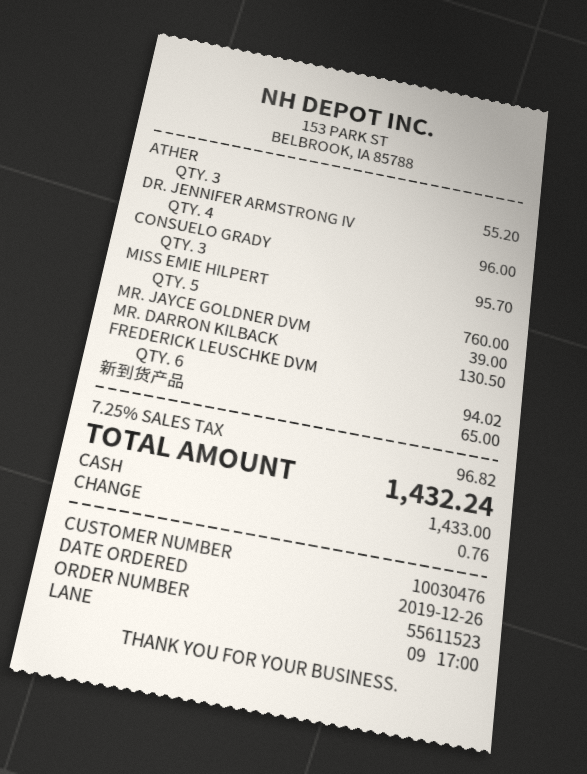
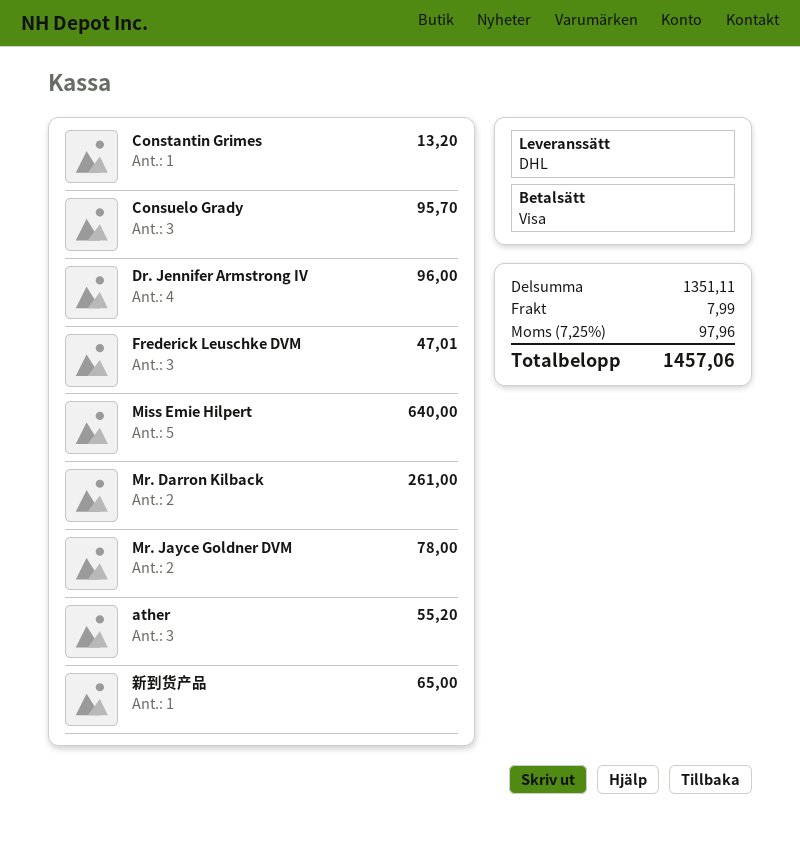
payment method: cash -> Visa
MISS EMIE HILPERT: 5 for 760.00 -> 5 for 640.00
MR. JAYCE GOLDNER DVM: 1 for 39.00 -> 2 for 78.00
MR. DARRON KILBACK: 1 for 130.50 -> 2 for 261.00
FREDERICK LEUSCHKE DVM: 6 for 94.02 -> 3 for 47.01
Constantin Grimes: none -> 1 for 13.20
shipping: none -> 7.99
tax: 7.25% = 96.82 -> 7.25% = 97.96
total: 1432.24 -> 1457.06

